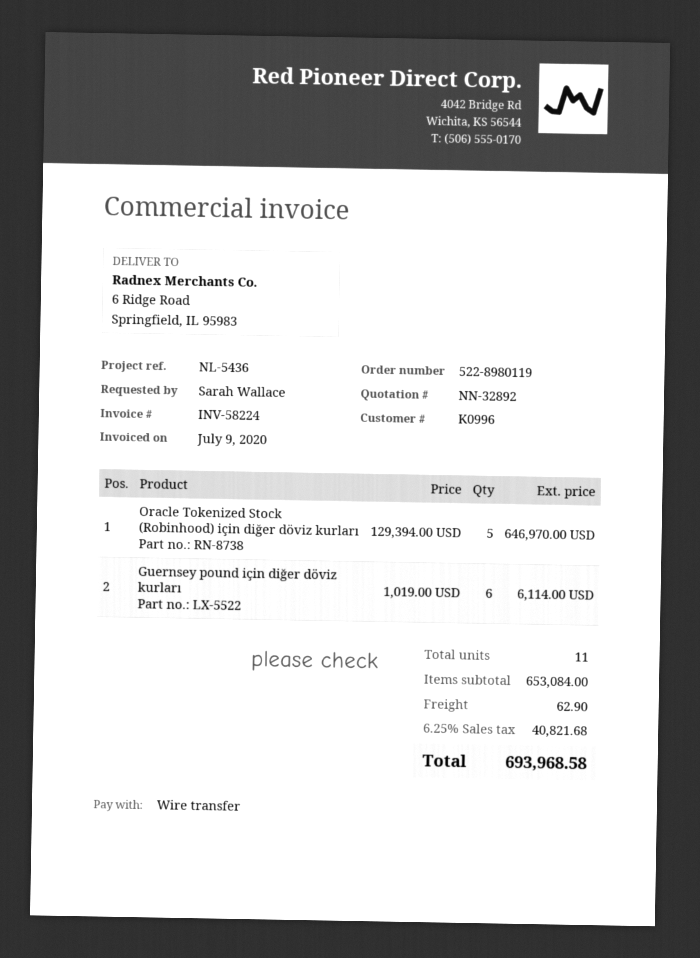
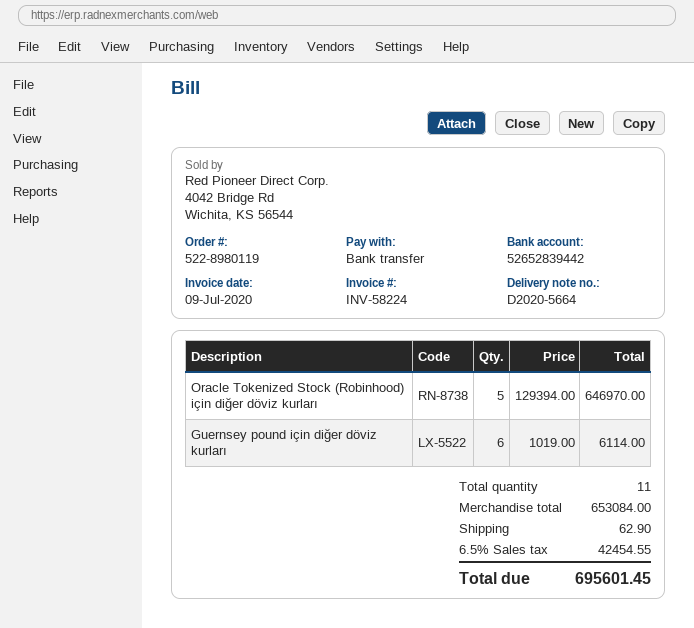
tax: 6.25% = 40821.68 -> 6.5% = 42454.55
total: 693968.58 -> 695601.45

